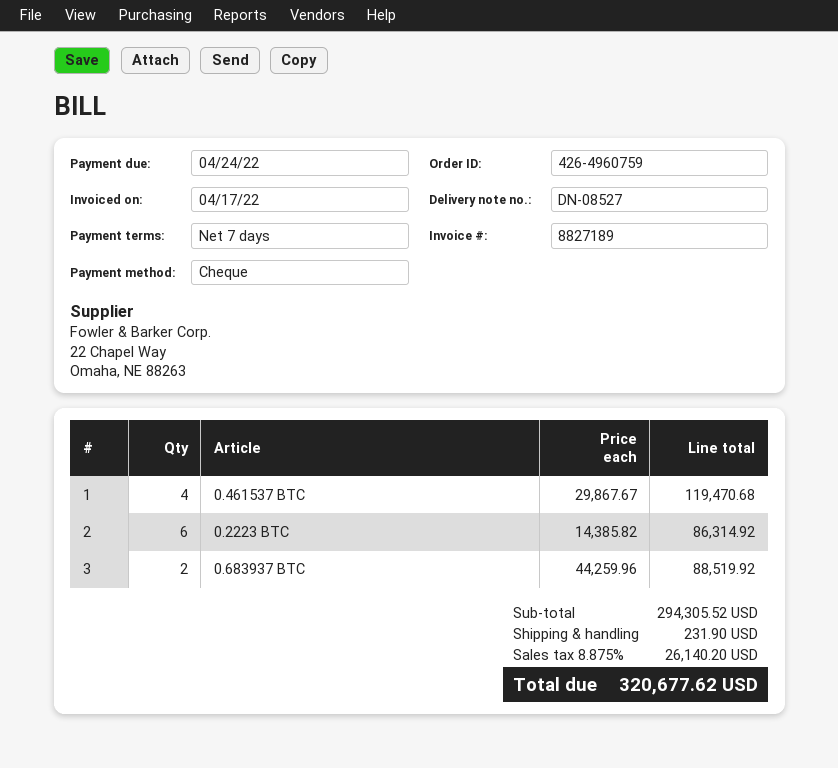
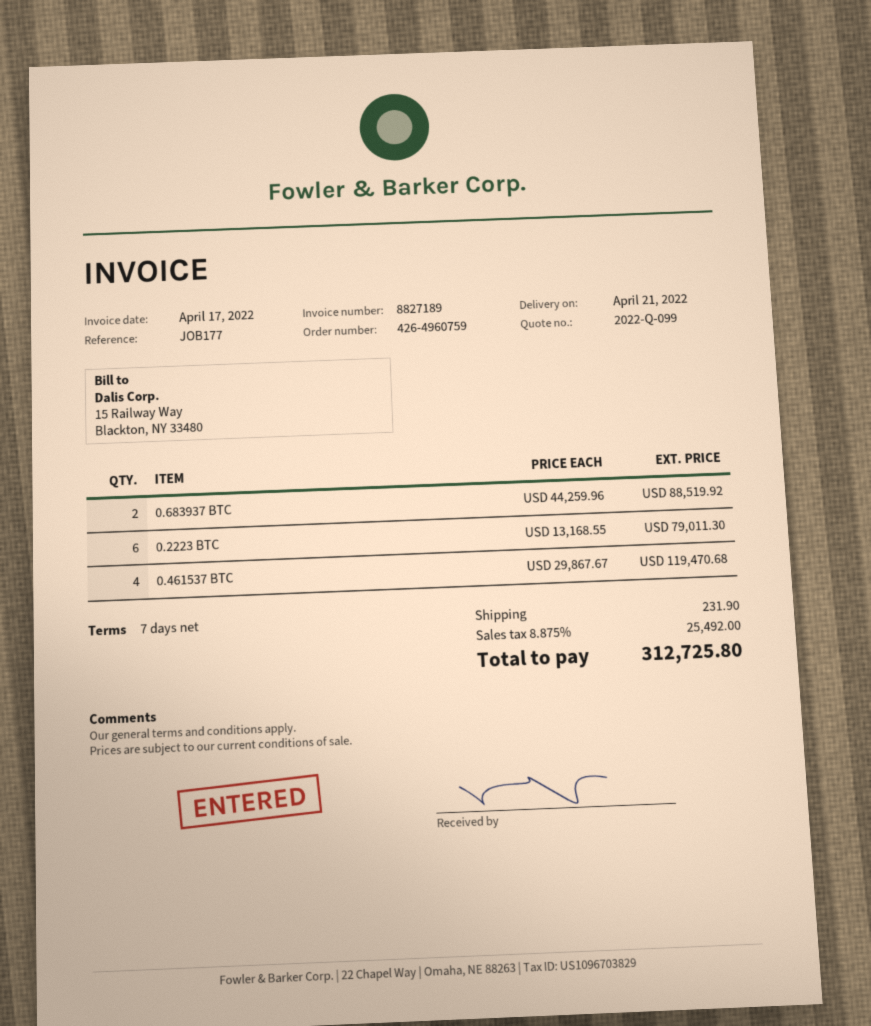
0.2223 BTC: 6 x 14385.82 = 86314.92 -> 6 x 13168.55 = 79011.30
tax: 8.875% = 26140.20 -> 8.875% = 25492.00
total: 320677.62 -> 312725.80

